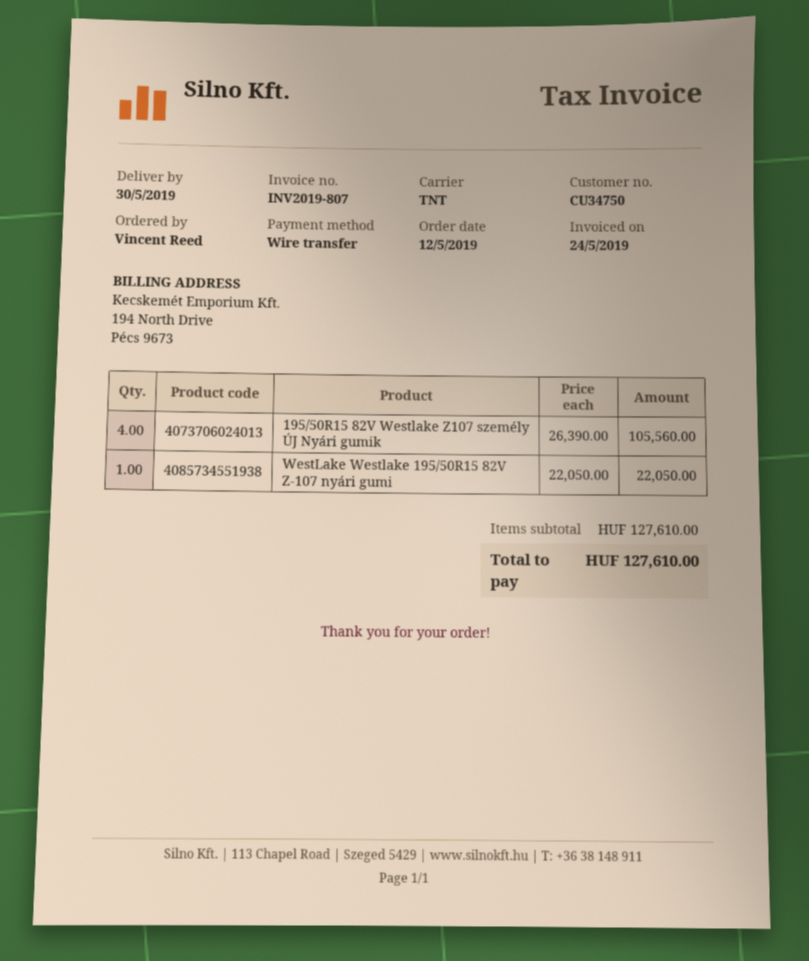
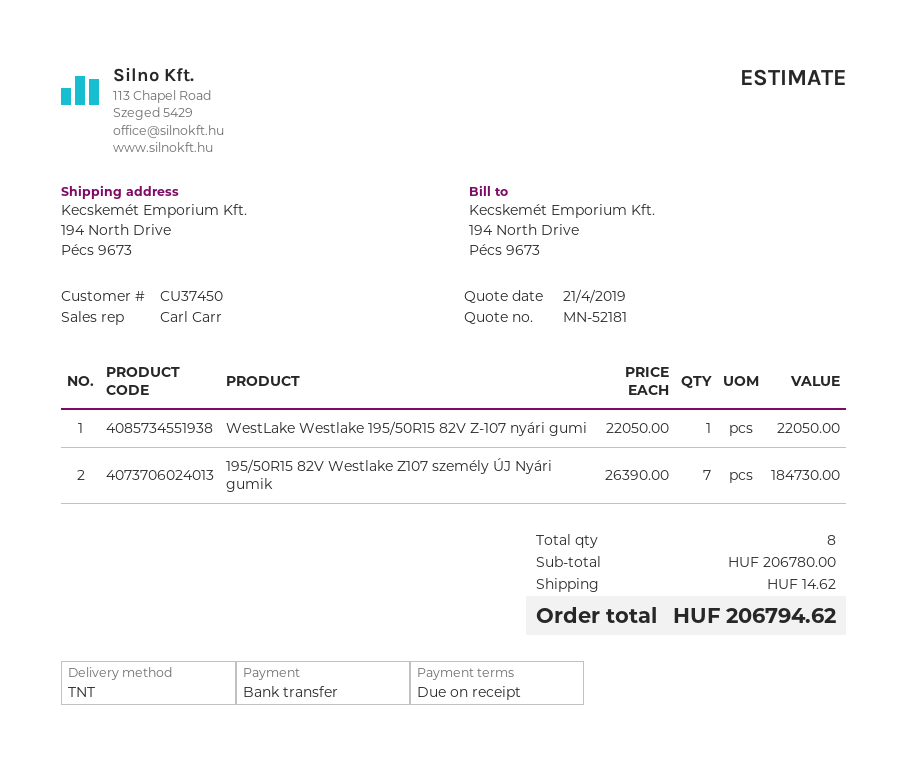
customer number: CU34750 -> CU37450
195/50R15 82V Westlake Z107 személy ÚJ Nyári gumik: 4 x 26390.00 = 105560.00 -> 7 x 26390.00 = 184730.00
subtotal: 127610.00 -> 206780.00
shipping: none -> 14.62
total: 127610.00 -> 206794.62

